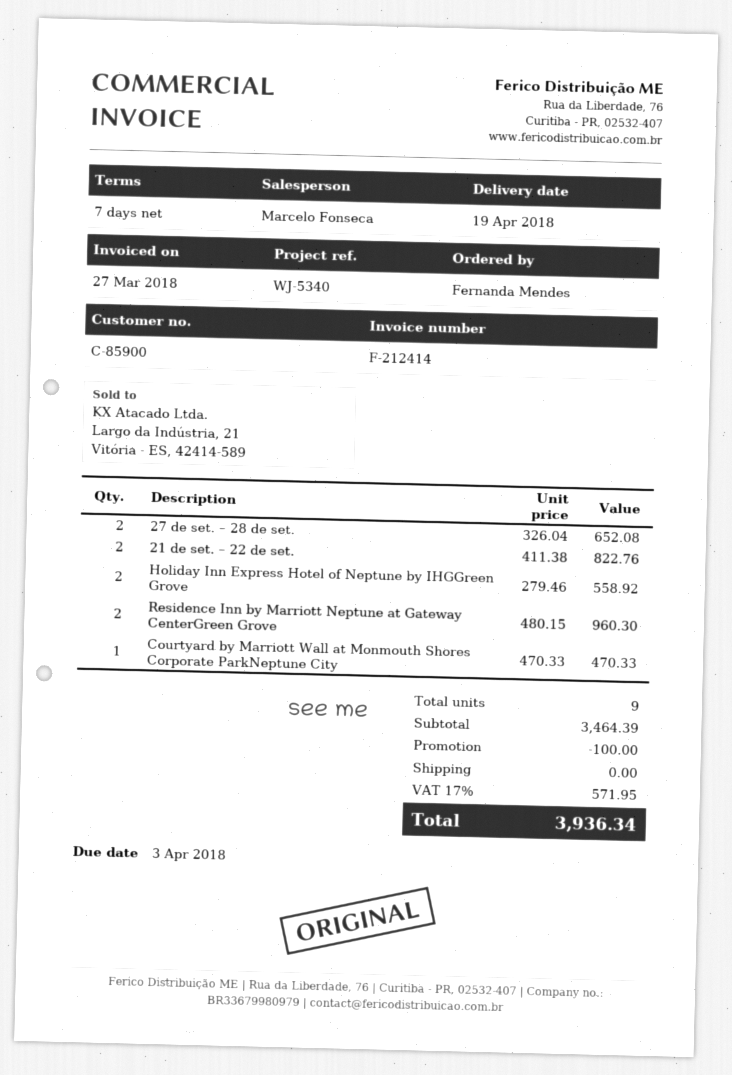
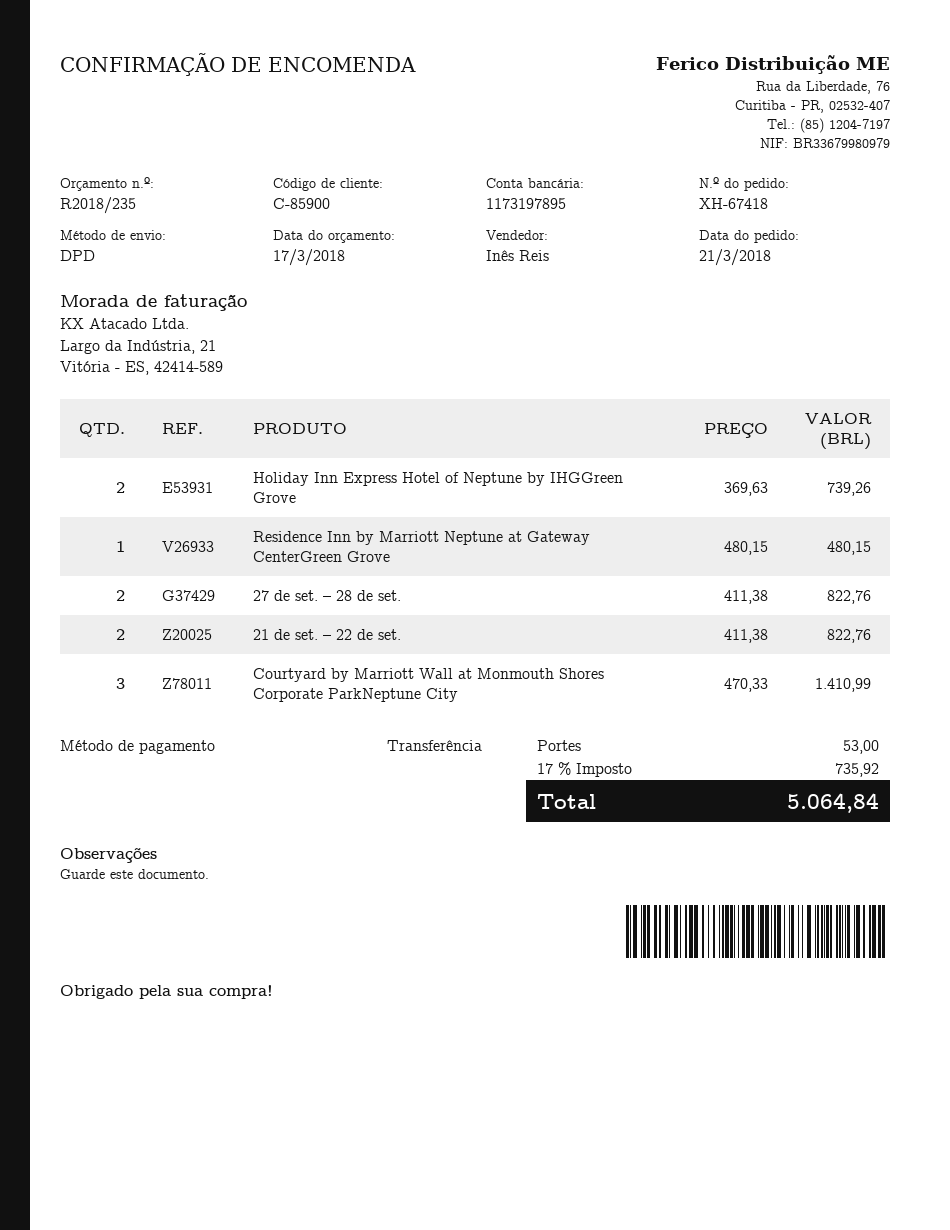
sales rep: Marcelo Fonseca -> Inês Reis
27 de set. – 28 de set.: 2 x 326.04 = 652.08 -> 2 x 411.38 = 822.76
Holiday Inn Express Hotel of Neptune by IHGGreen Grove: 2 x 279.46 = 558.92 -> 2 x 369.63 = 739.26
Residence Inn by Marriott Neptune at Gateway CenterGreen Grove: 2 x 480.15 = 960.30 -> 1 x 480.15 = 480.15
Courtyard by Marriott Wall at Monmouth Shores Corporate ParkNeptune City: 1 x 470.33 = 470.33 -> 3 x 470.33 = 1410.99
discount: 100.00 -> none
shipping: 0.00 -> 53.00
tax: 17% = 571.95 -> 17% = 735.92
total: 3936.34 -> 5064.84

